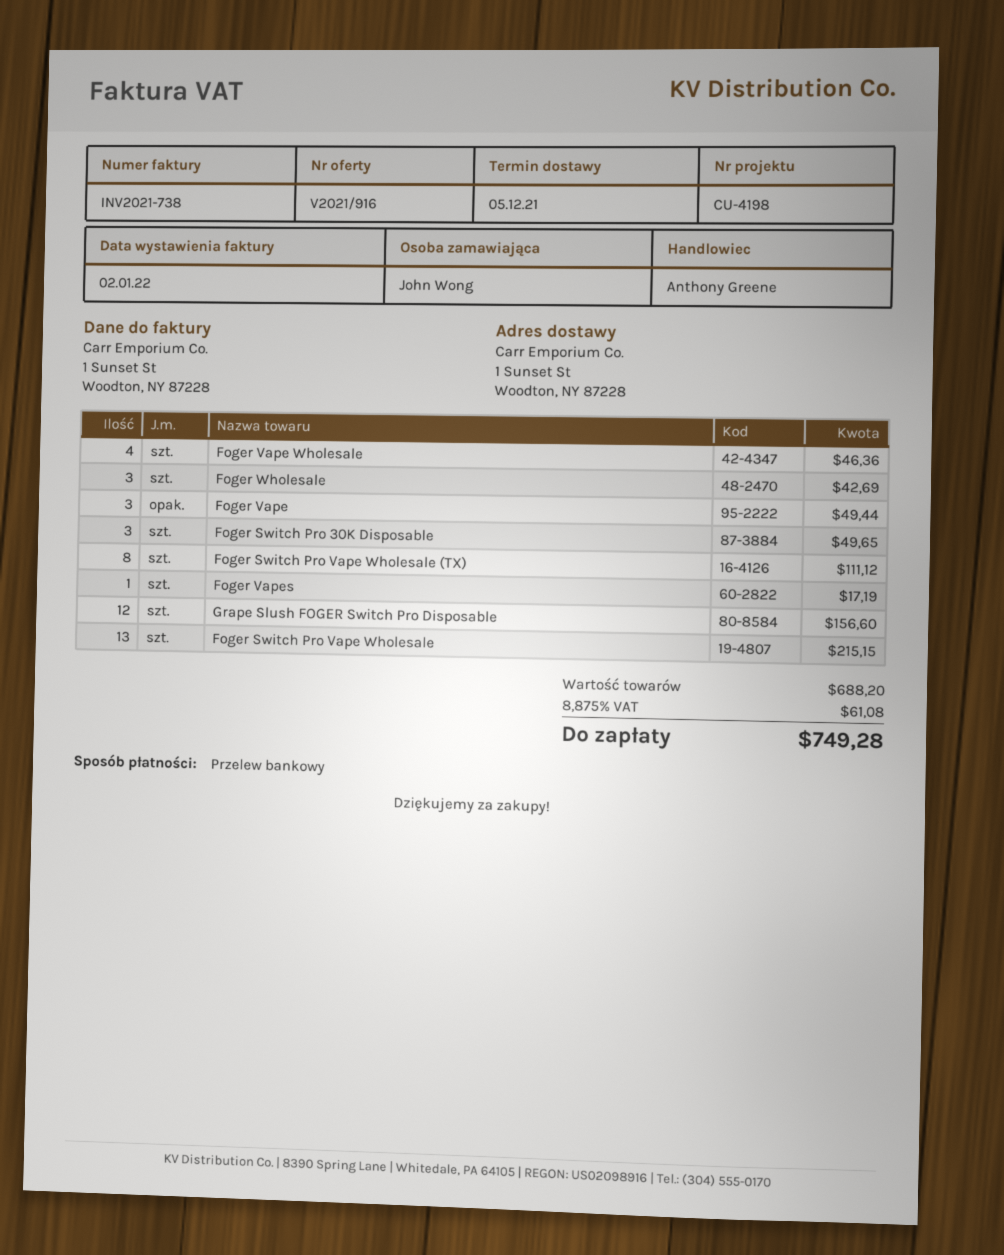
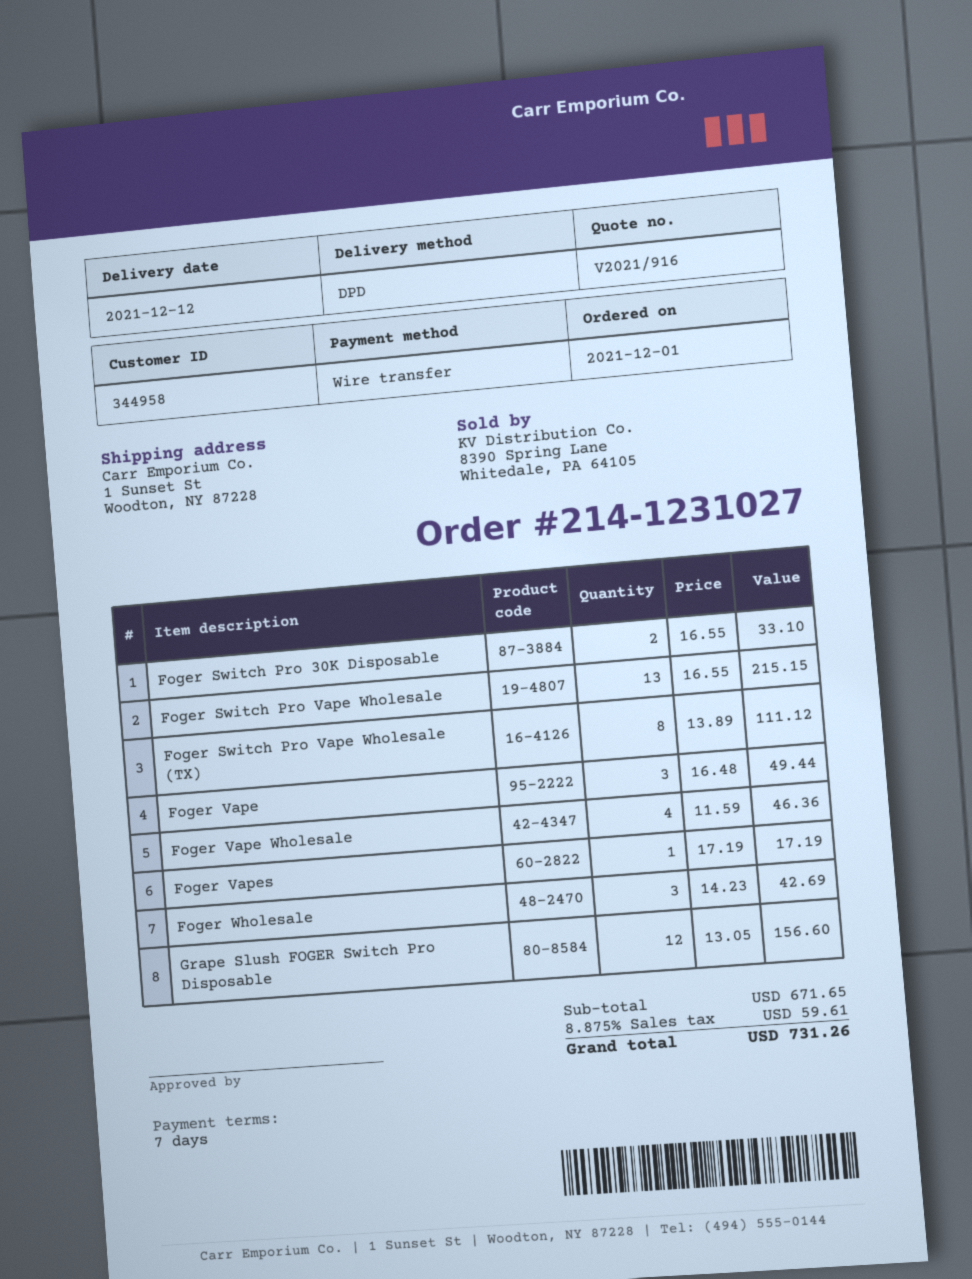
delivery date: 2021-12-05 -> 2021-12-12
Foger Switch Pro 30K Disposable: 3 for 49.65 -> 2 for 33.10
subtotal: 688.20 -> 671.65
tax: 8.875% = 61.08 -> 8.875% = 59.61
total: 749.28 -> 731.26

